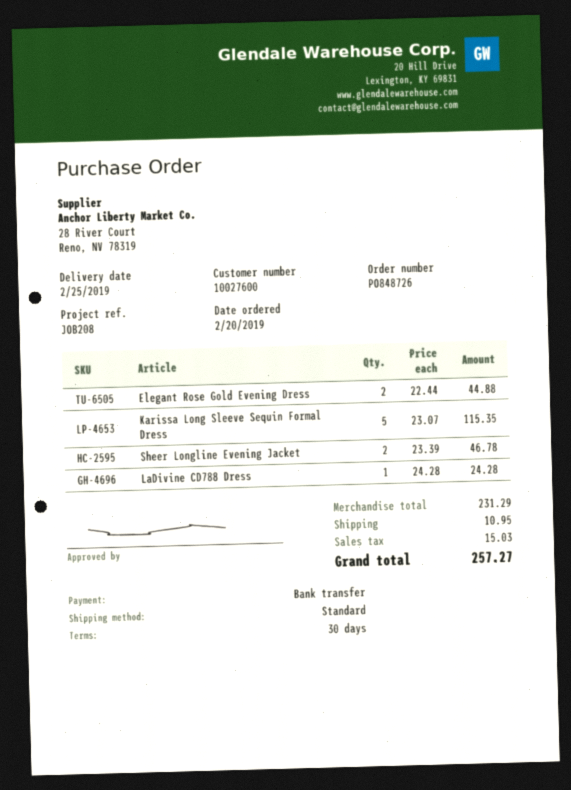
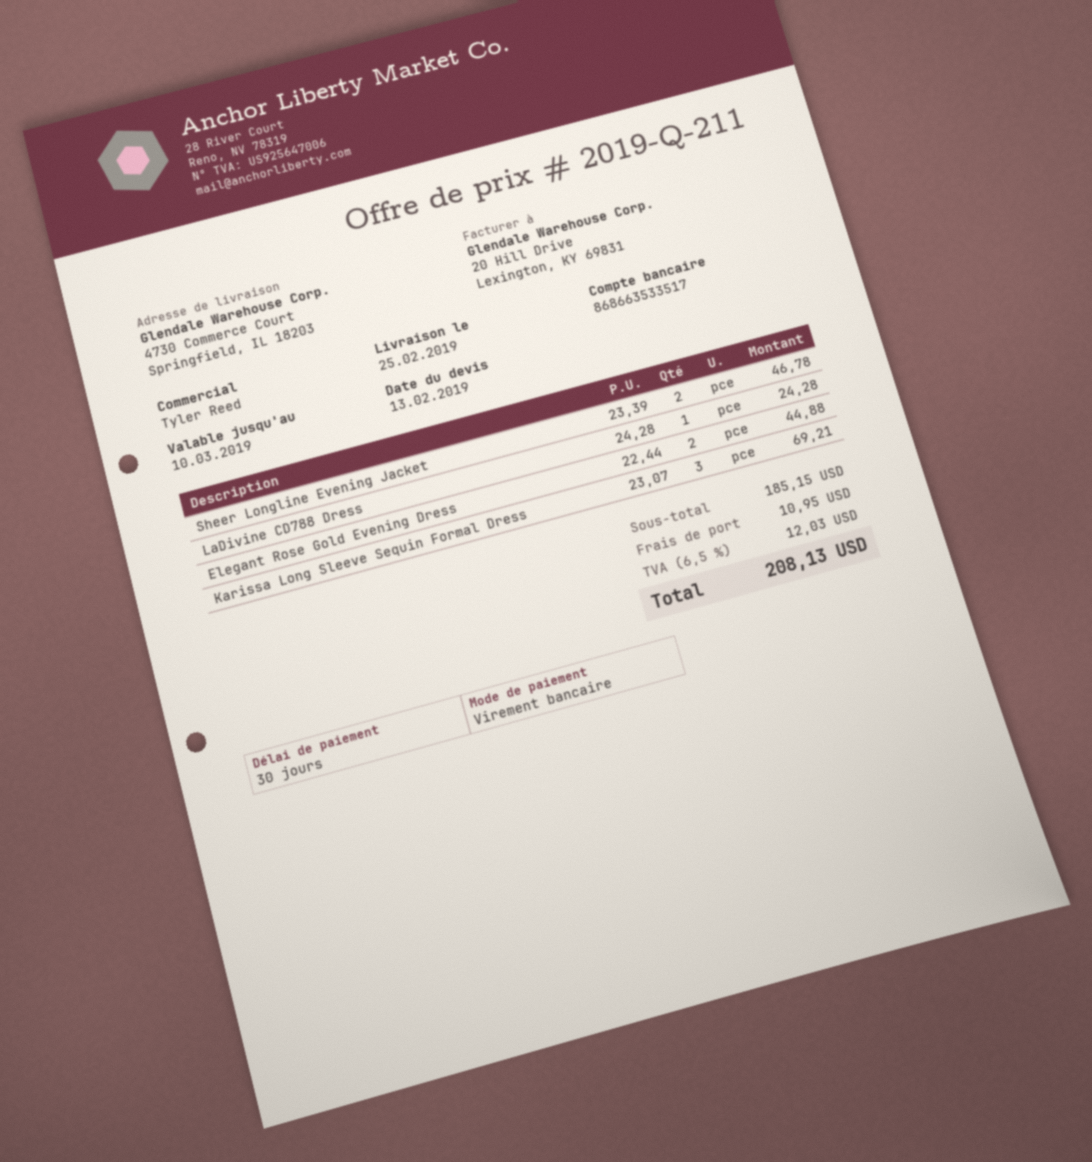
Karissa Long Sleeve Sequin Formal Dress: 5 x 23.07 = 115.35 -> 3 x 23.07 = 69.21
subtotal: 231.29 -> 185.15
tax: 15.03 -> 12.03
total: 257.27 -> 208.13

